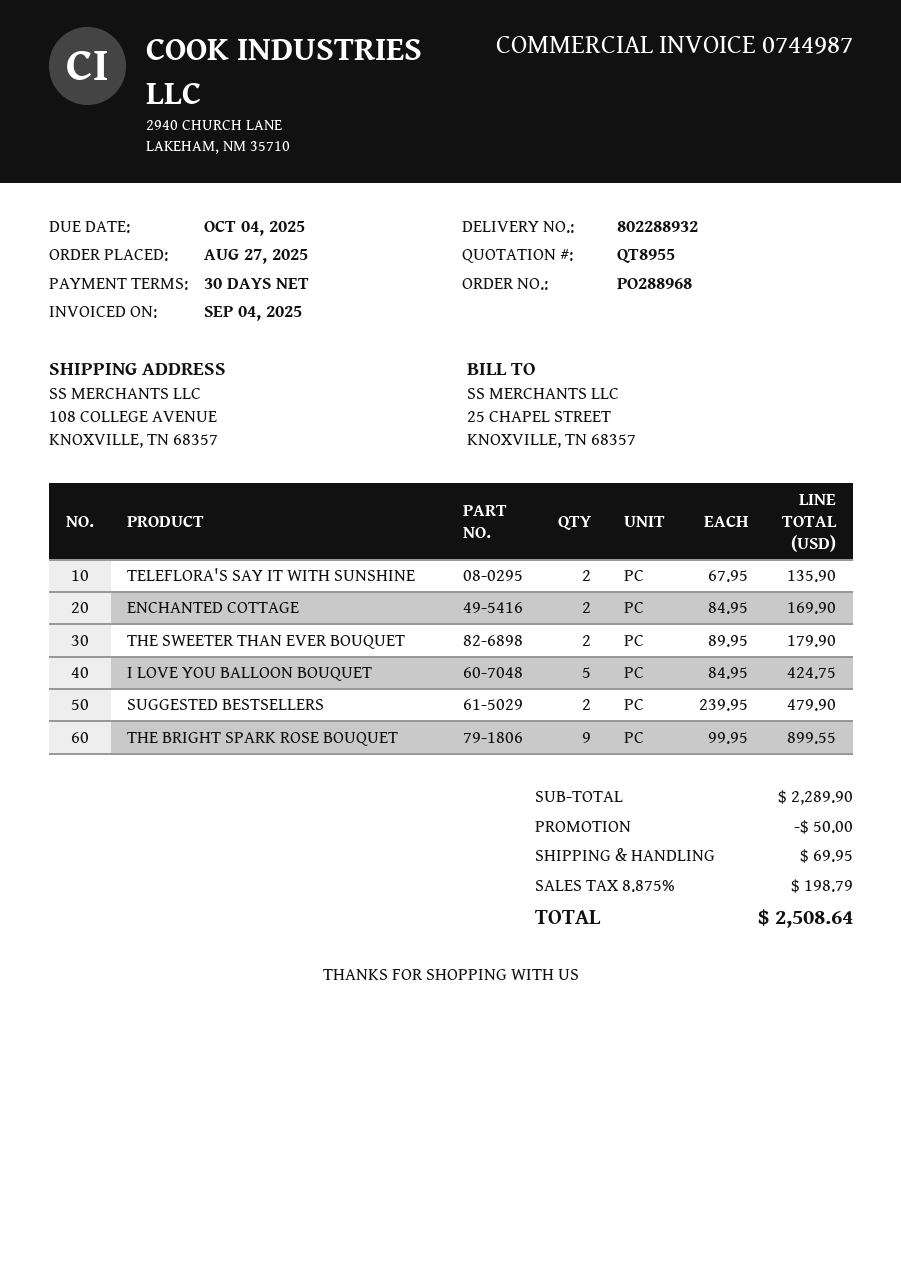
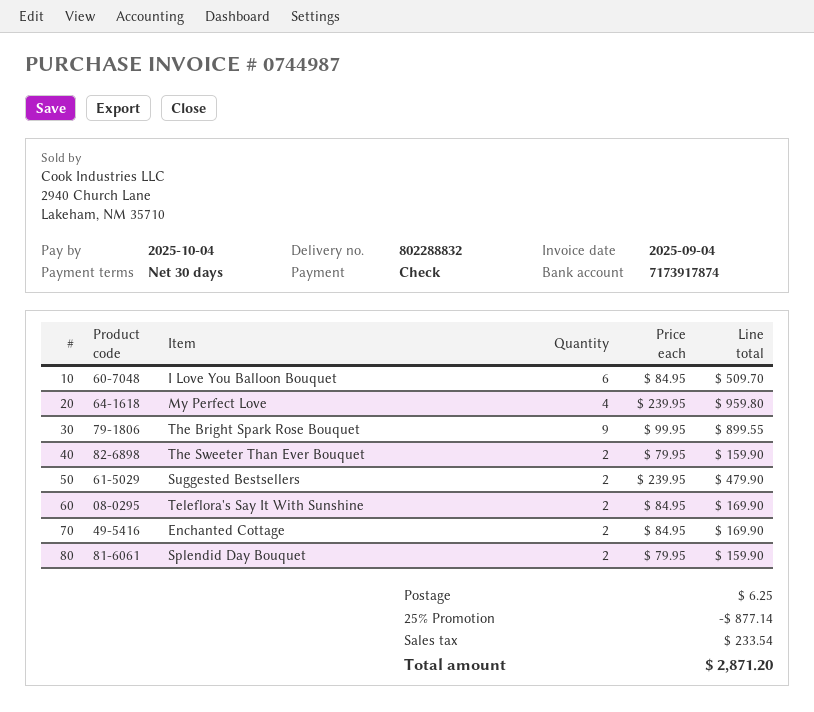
delivery note number: 802288932 -> 802288832
TELEFLORA'S SAY IT WITH SUNSHINE: 2 x 67.95 = 135.90 -> 2 x 84.95 = 169.90
THE SWEETER THAN EVER BOUQUET: 2 x 89.95 = 179.90 -> 2 x 79.95 = 159.90
I LOVE YOU BALLOON BOUQUET: 5 x 84.95 = 424.75 -> 6 x 84.95 = 509.70
My Perfect Love: none -> 4 x 239.95 = 959.80
Splendid Day Bouquet: none -> 2 x 79.95 = 159.90
discount: 50.00 -> 877.14
shipping: 69.95 -> 6.25
tax: 198.79 -> 233.54
total: 2508.64 -> 2871.20

